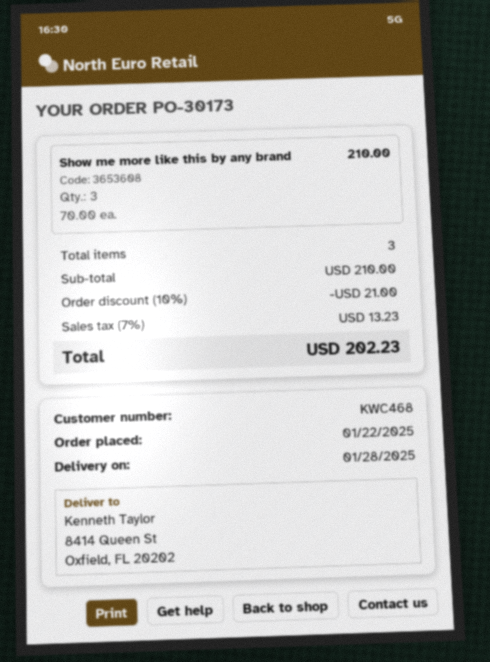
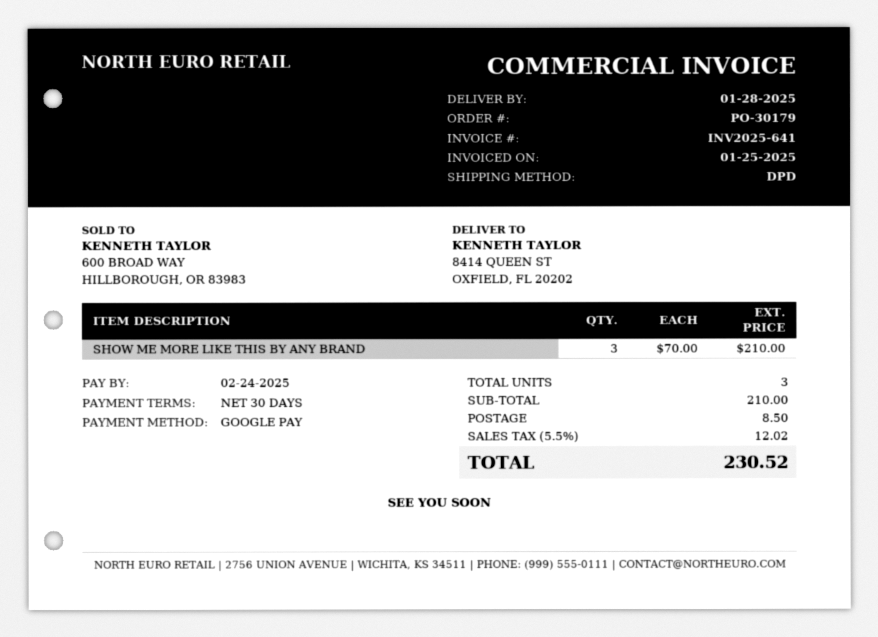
order number: PO-30173 -> PO-30179
discount: 10% = 21.00 -> none
shipping: none -> 8.50
tax: 7% = 13.23 -> 5.5% = 12.02
total: 202.23 -> 230.52

